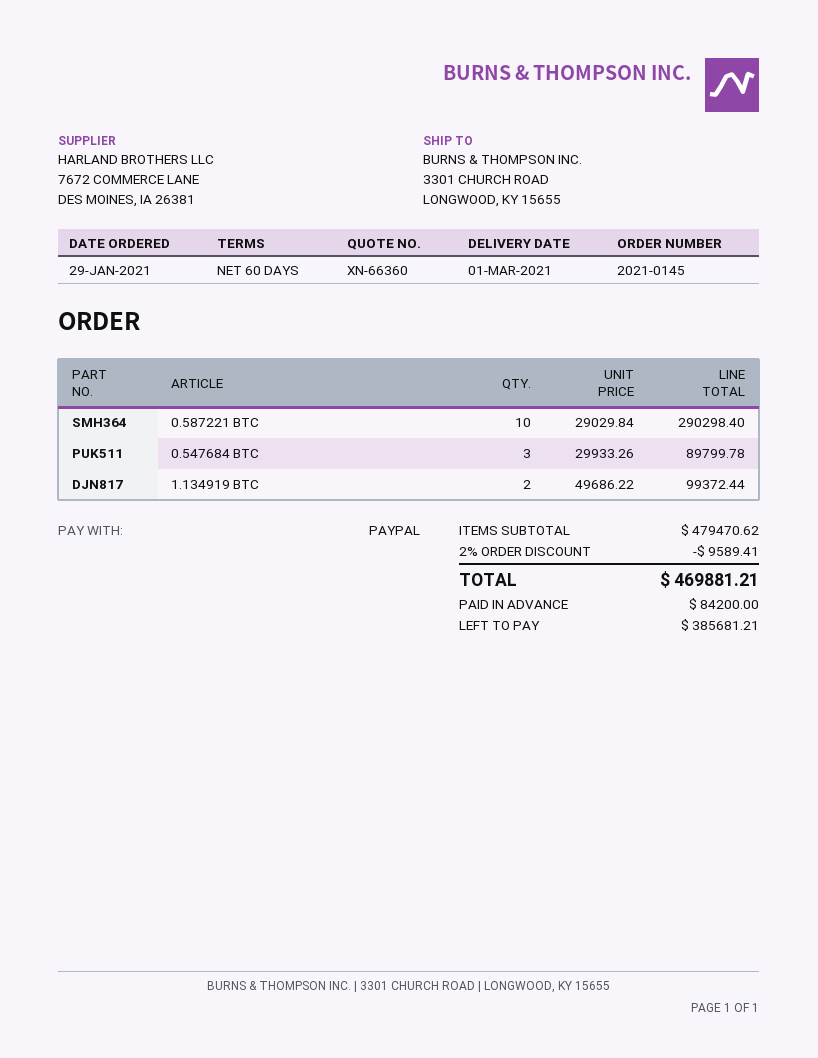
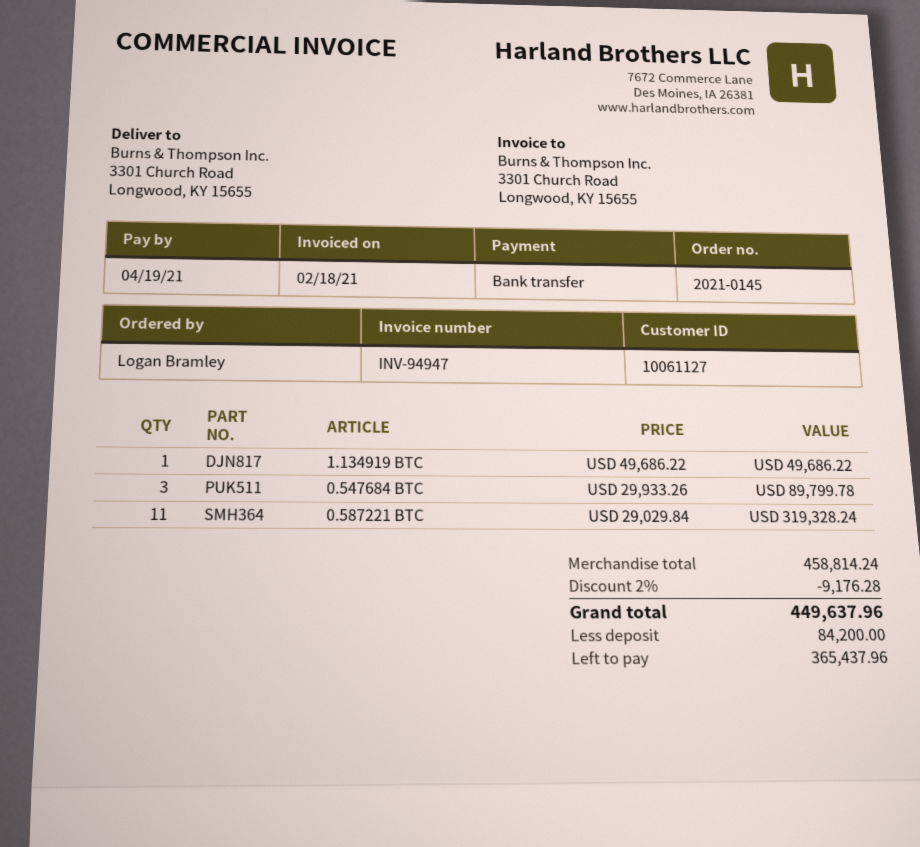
payment method: PayPal -> bank transfer
0.587221 BTC: 10 x 29029.84 = 290298.40 -> 11 x 29029.84 = 319328.24
1.134919 BTC: 2 x 49686.22 = 99372.44 -> 1 x 49686.22 = 49686.22
subtotal: 479470.62 -> 458814.24
discount: 2% = 9589.41 -> 2% = 9176.28
total: 469881.21 -> 449637.96
balance: 385681.21 -> 365437.96

